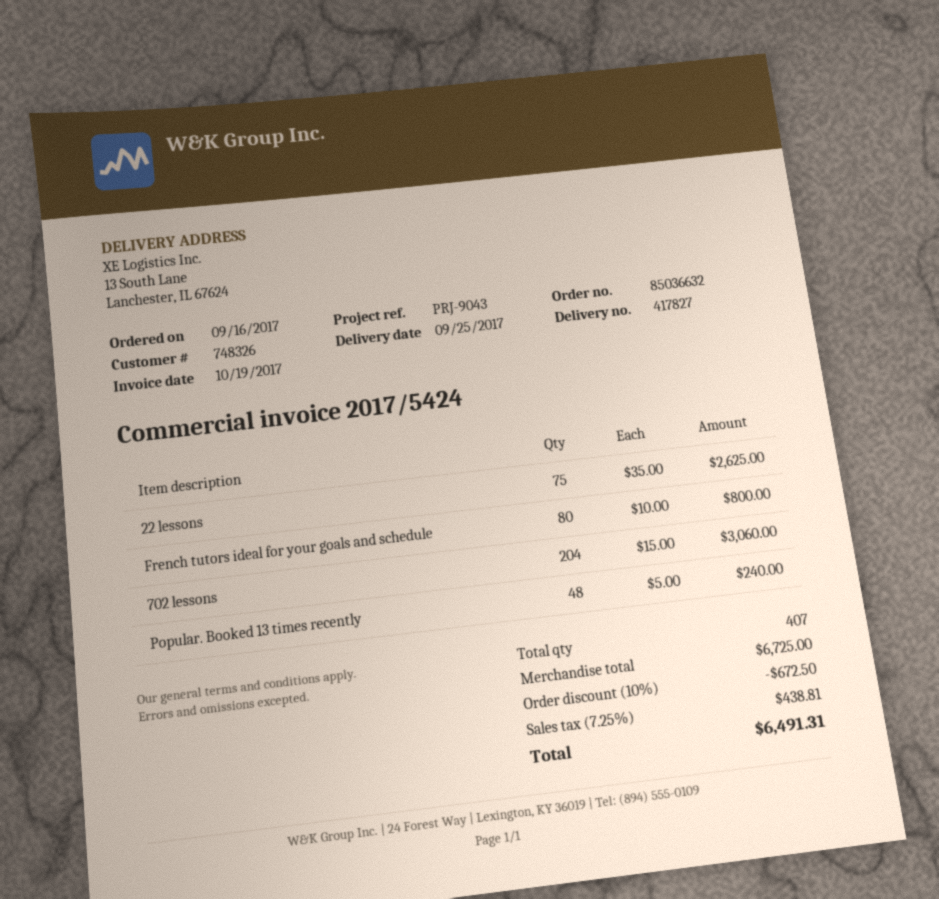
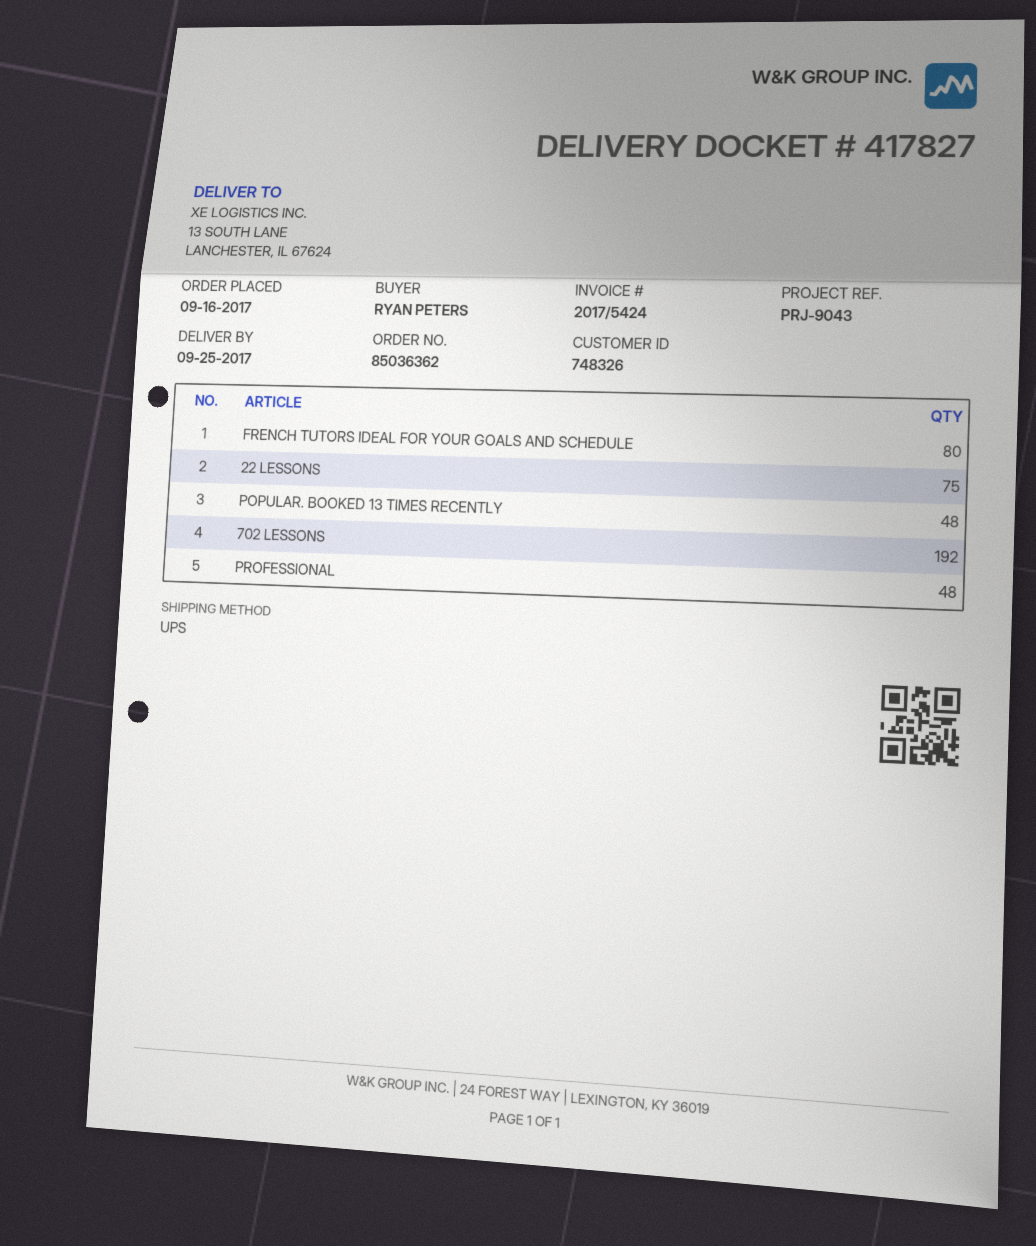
order number: 85036632 -> 85036362
702 lessons: 204 -> 192
PROFESSIONAL: none -> 48

